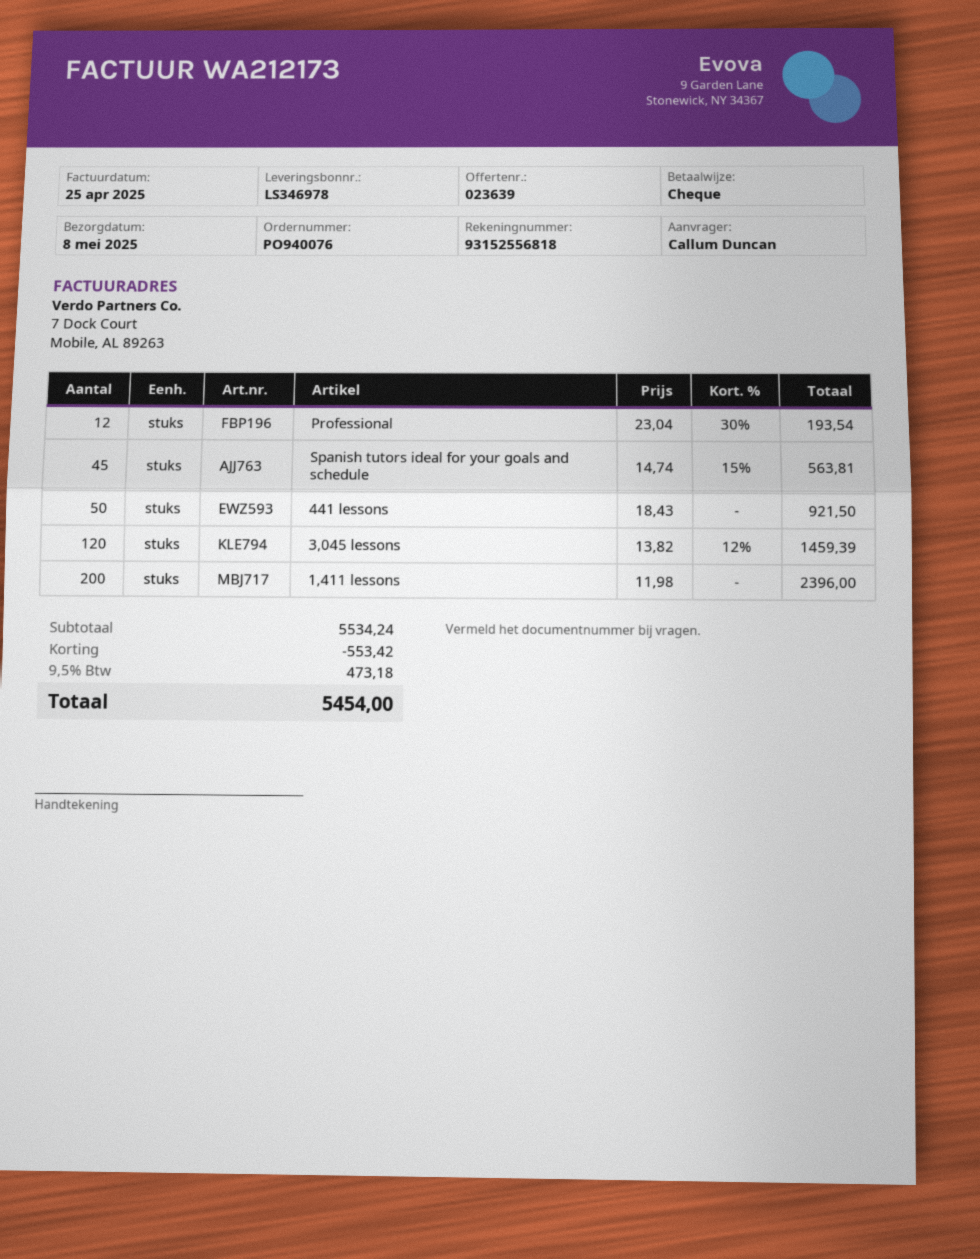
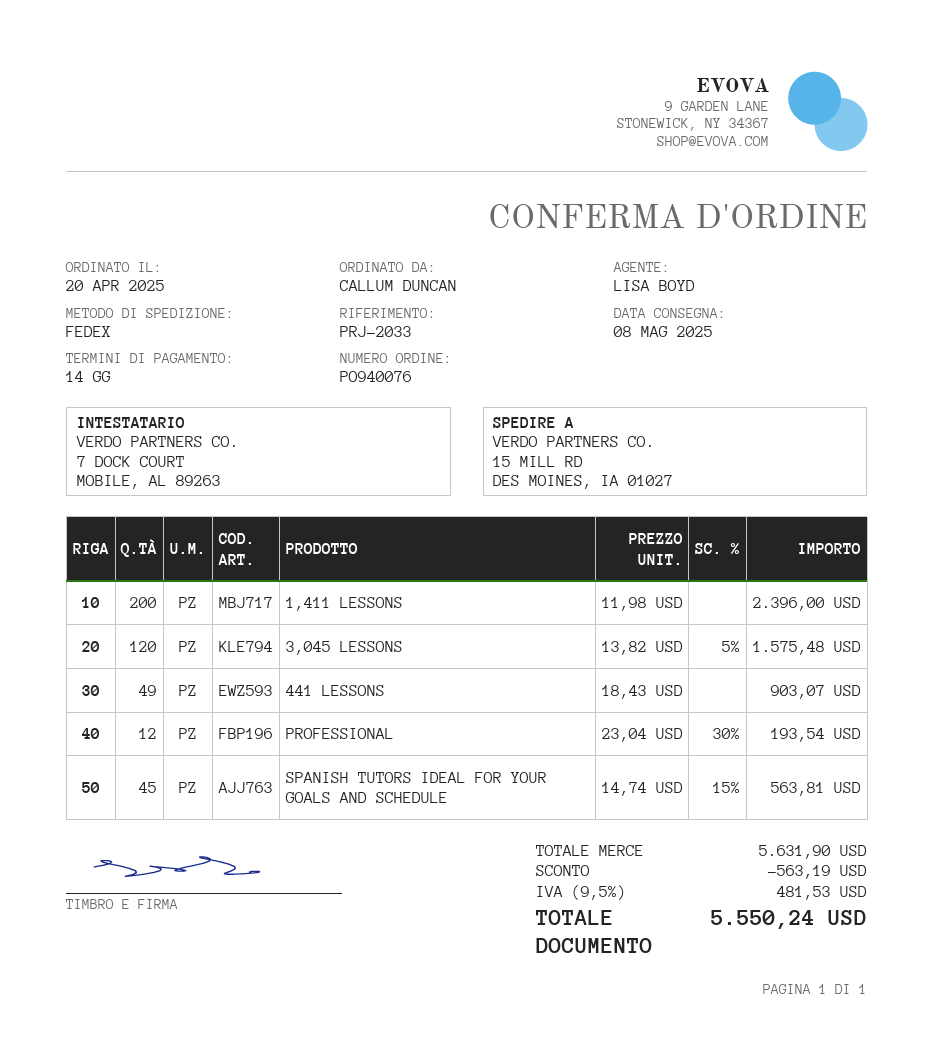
441 lessons: 50 x 18.43 = 921.50 -> 49 x 18.43 = 903.07
3,045 lessons: 120 x 13.82 - 12% = 1459.39 -> 120 x 13.82 - 5% = 1575.48
subtotal: 5534.24 -> 5631.90
discount: 553.42 -> 563.19
tax: 9.5% = 473.18 -> 9.5% = 481.53
total: 5454.00 -> 5550.24

